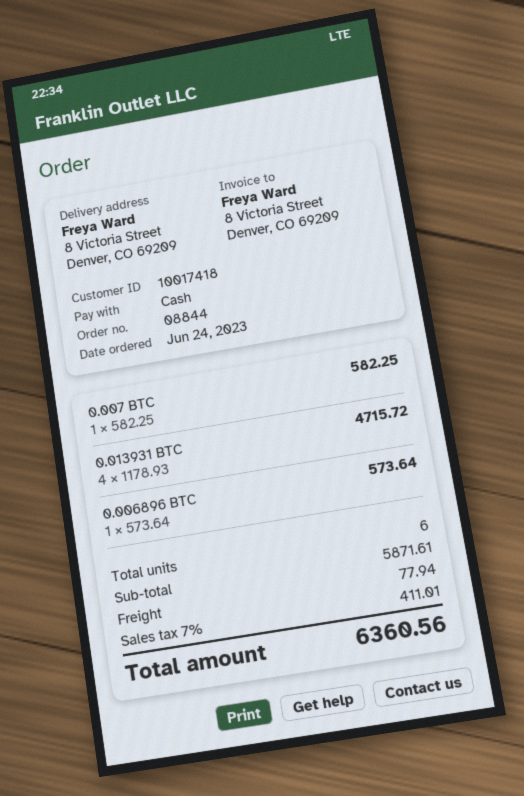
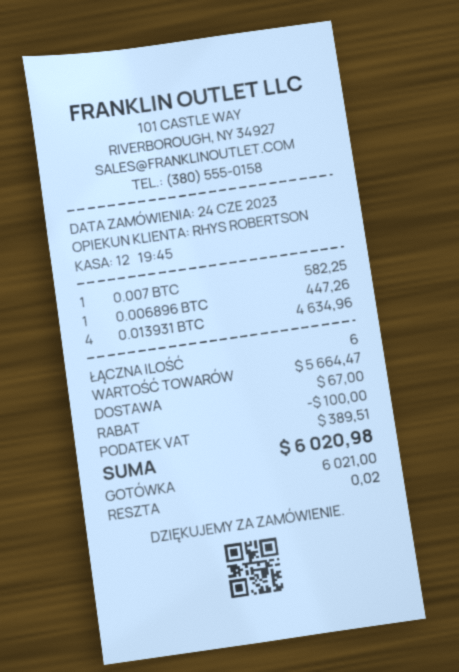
0.013931 BTC: 4 for 4715.72 -> 4 for 4634.96
0.006896 BTC: 1 for 573.64 -> 1 for 447.26
subtotal: 5871.61 -> 5664.47
discount: none -> 100.00
shipping: 77.94 -> 67.00
tax: 411.01 -> 389.51
total: 6360.56 -> 6020.98

